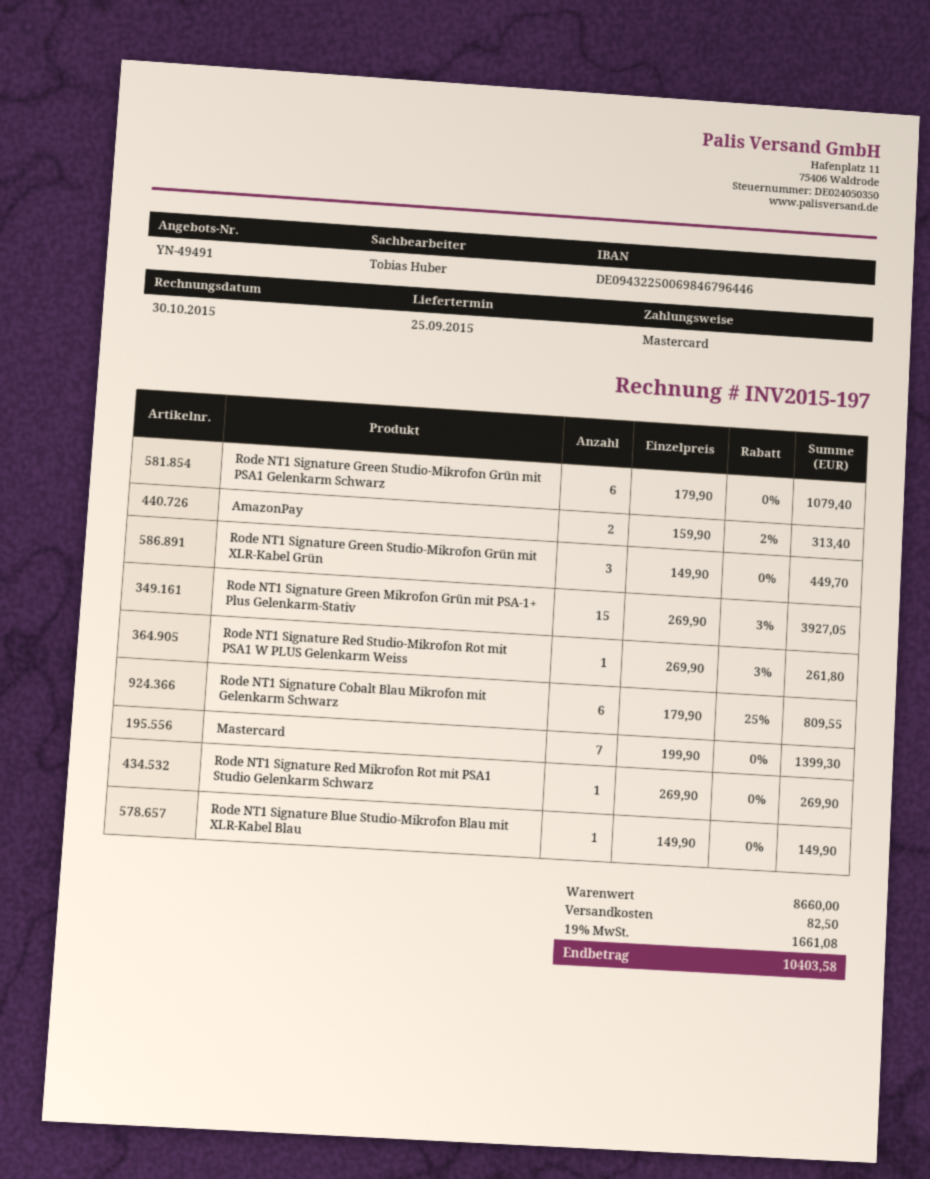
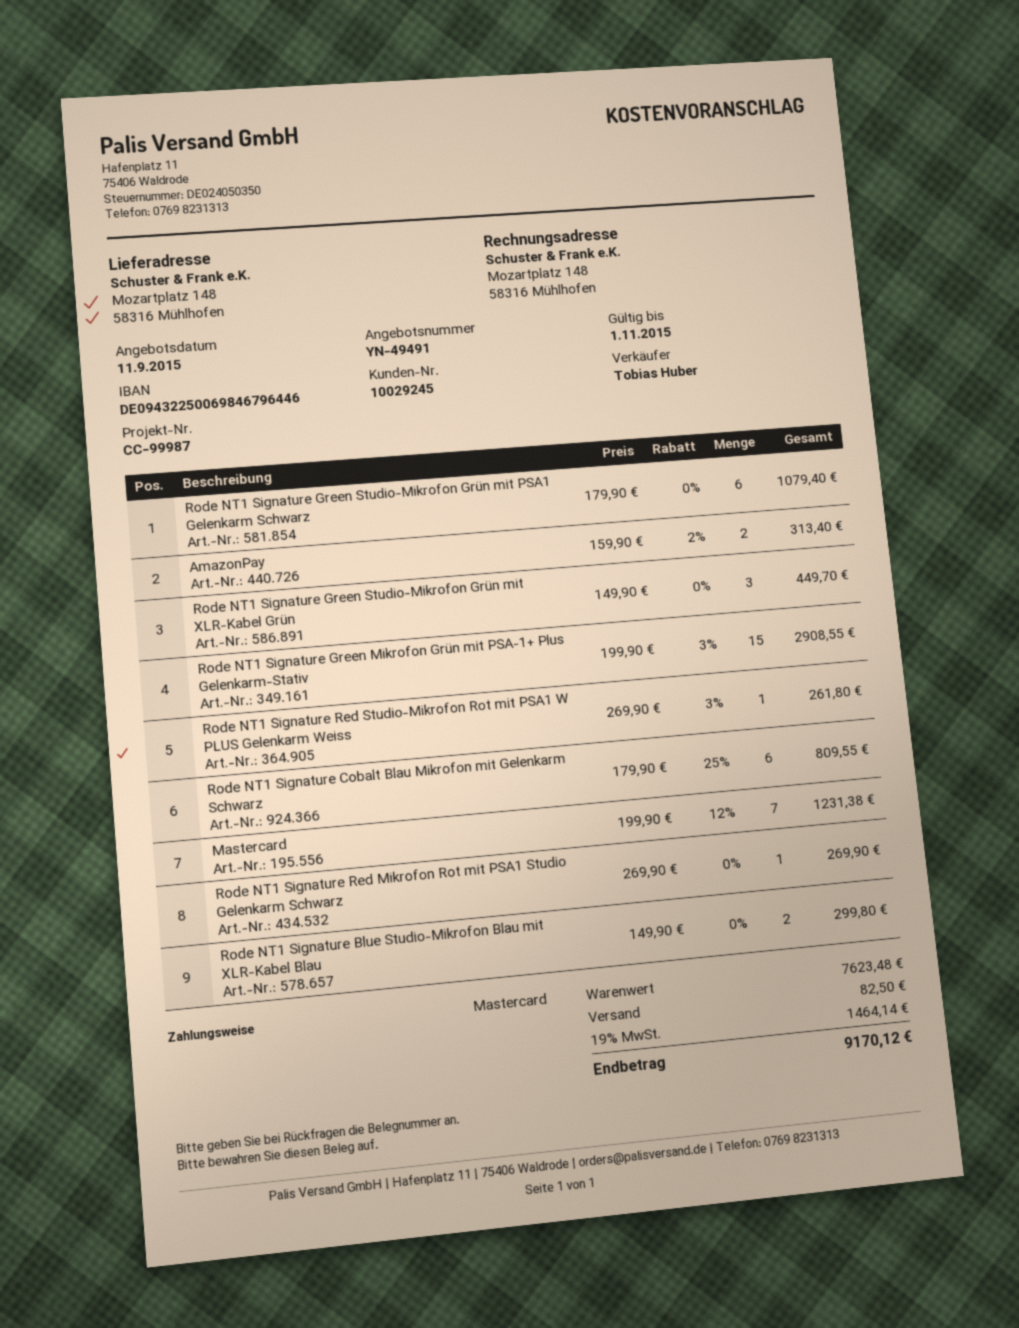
Rode NT1 Signature Green Mikrofon Grün mit PSA-1+ Plus Gelenkarm-Stativ: 15 x 269.90 - 3% = 3927.05 -> 15 x 199.90 - 3% = 2908.55
Mastercard: 7 x 199.90 = 1399.30 -> 7 x 199.90 - 12% = 1231.38
Rode NT1 Signature Blue Studio-Mikrofon Blau mit XLR-Kabel Blau: 1 x 149.90 = 149.90 -> 2 x 149.90 = 299.80
subtotal: 8660.00 -> 7623.48
tax: 19% = 1661.08 -> 19% = 1464.14
total: 10403.58 -> 9170.12

